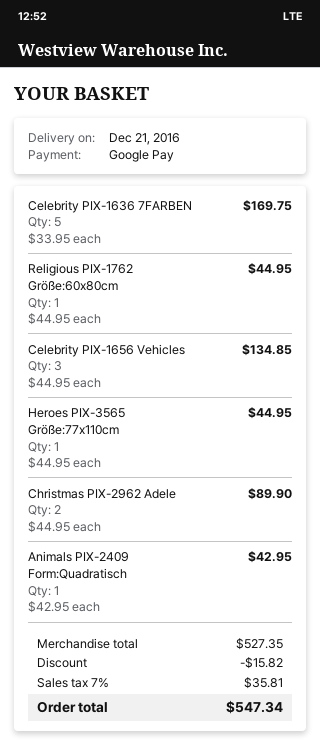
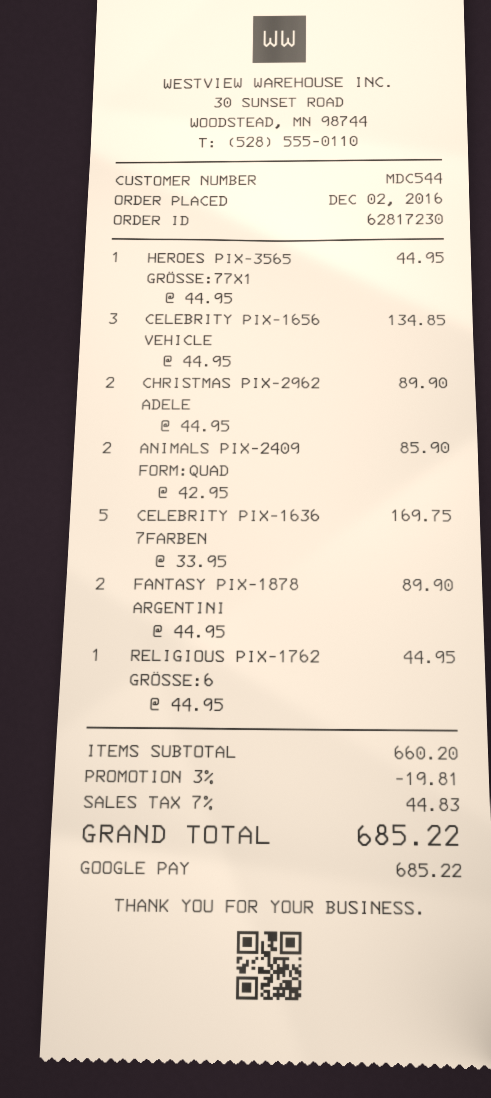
Animals PIX-2409 Form:Quadratisch: 1 x 42.95 = 42.95 -> 2 x 42.95 = 85.90
FANTASY PIX-1878 ARGENTINI: none -> 2 x 44.95 = 89.90
subtotal: 527.35 -> 660.20
discount: 15.82 -> 19.81
tax: 7% = 35.81 -> 7% = 44.83
total: 547.34 -> 685.22

